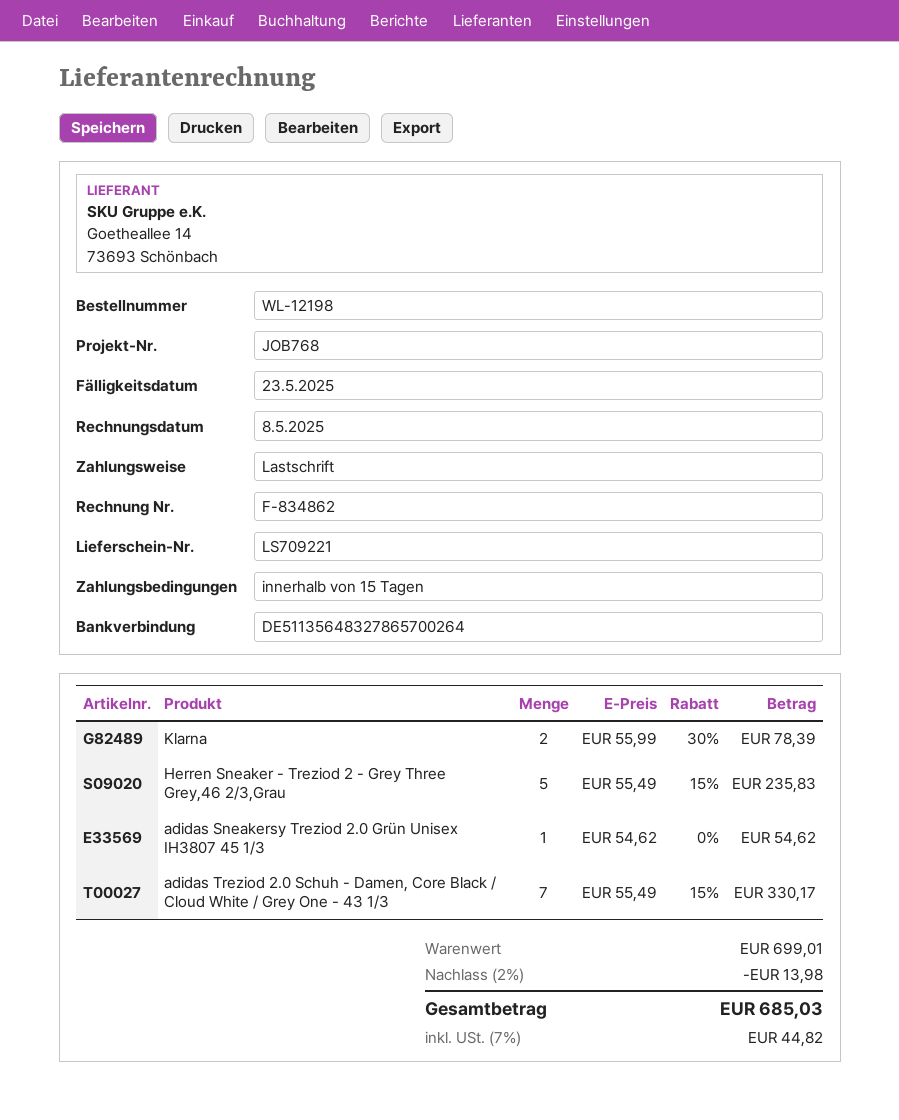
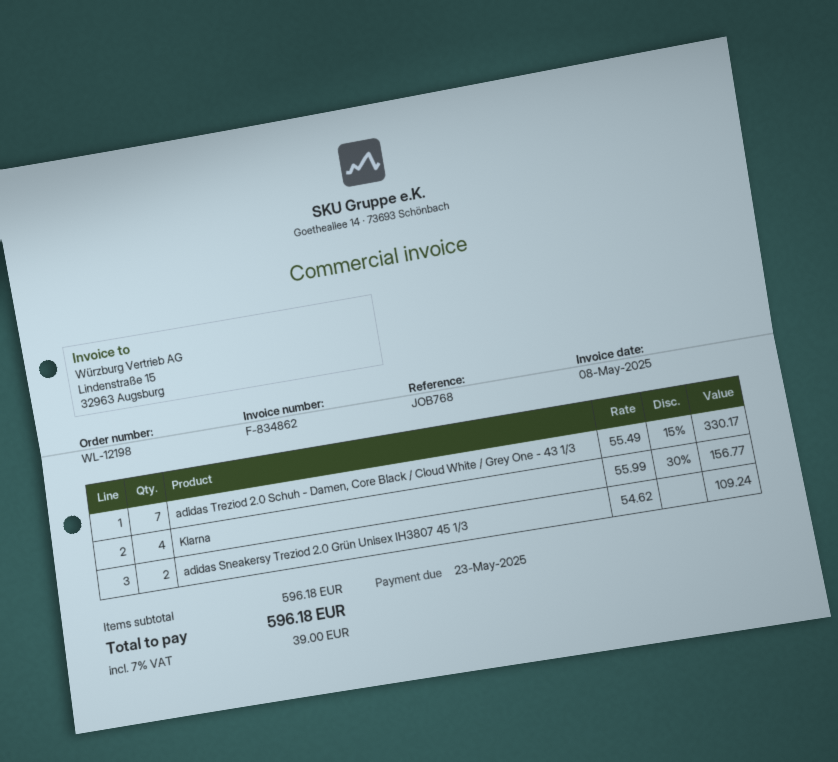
Klarna: 2 x 55.99 - 30% = 78.39 -> 4 x 55.99 - 30% = 156.77
Herren Sneaker - Treziod 2 - Grey Three Grey,46 2/3,Grau: 5 x 55.49 - 15% = 235.83 -> none
adidas Sneakersy Treziod 2.0 Grün Unisex IH3807 45 1/3: 1 x 54.62 = 54.62 -> 2 x 54.62 = 109.24
subtotal: 699.01 -> 596.18
discount: 2% = 13.98 -> none
tax: 7% = 44.82 -> 7% = 39.00
total: 685.03 -> 596.18

